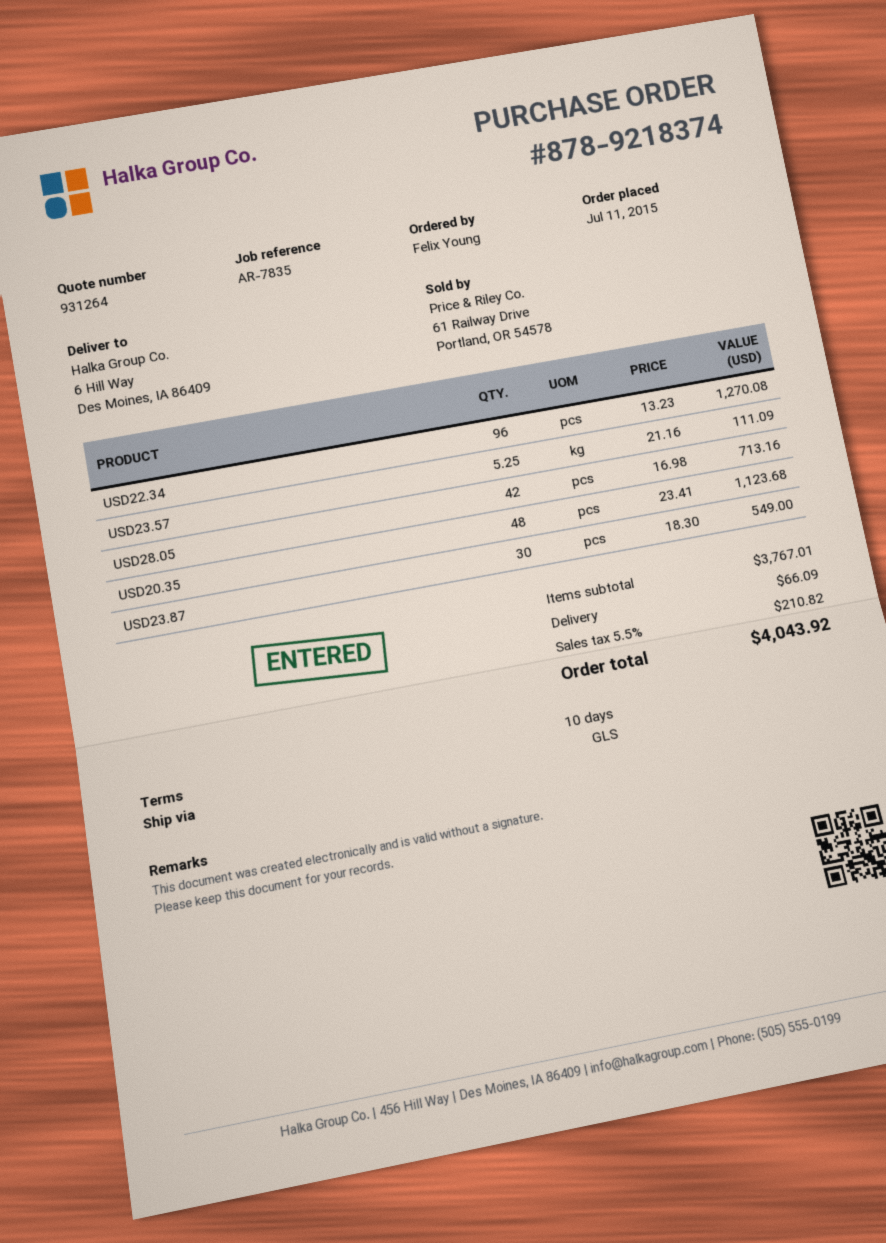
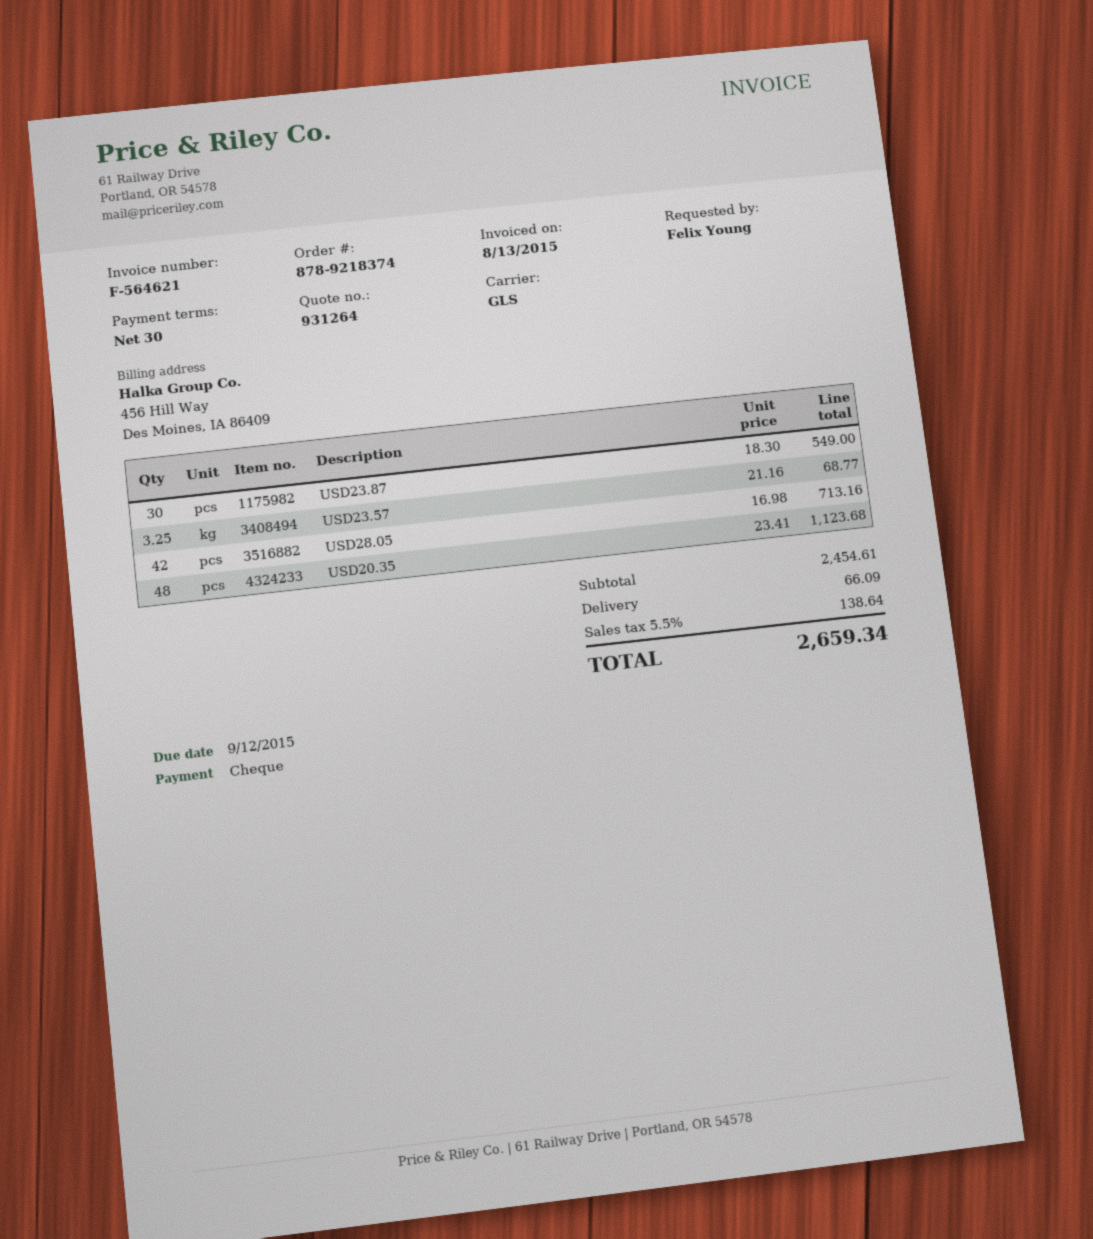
payment terms: 10 days -> 30 days
USD22.34: 96 x 13.23 = 1270.08 -> none
USD23.57: 5.25 x 21.16 = 111.09 -> 3.25 x 21.16 = 68.77
subtotal: 3767.01 -> 2454.61
tax: 5.5% = 210.82 -> 5.5% = 138.64
total: 4043.92 -> 2659.34

